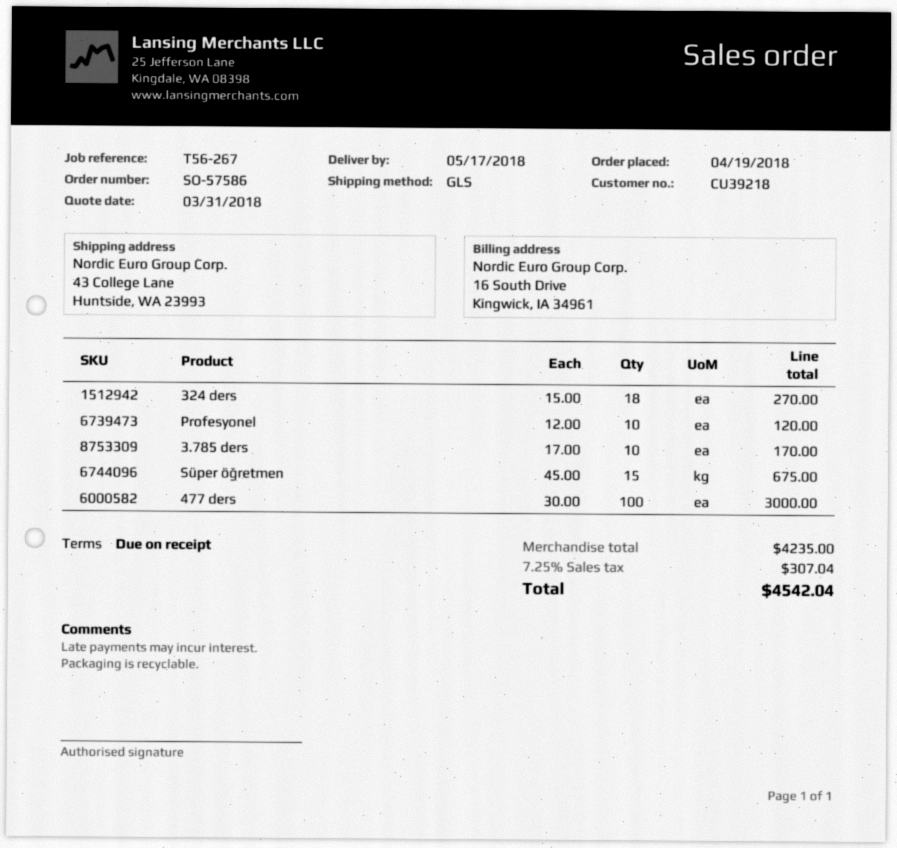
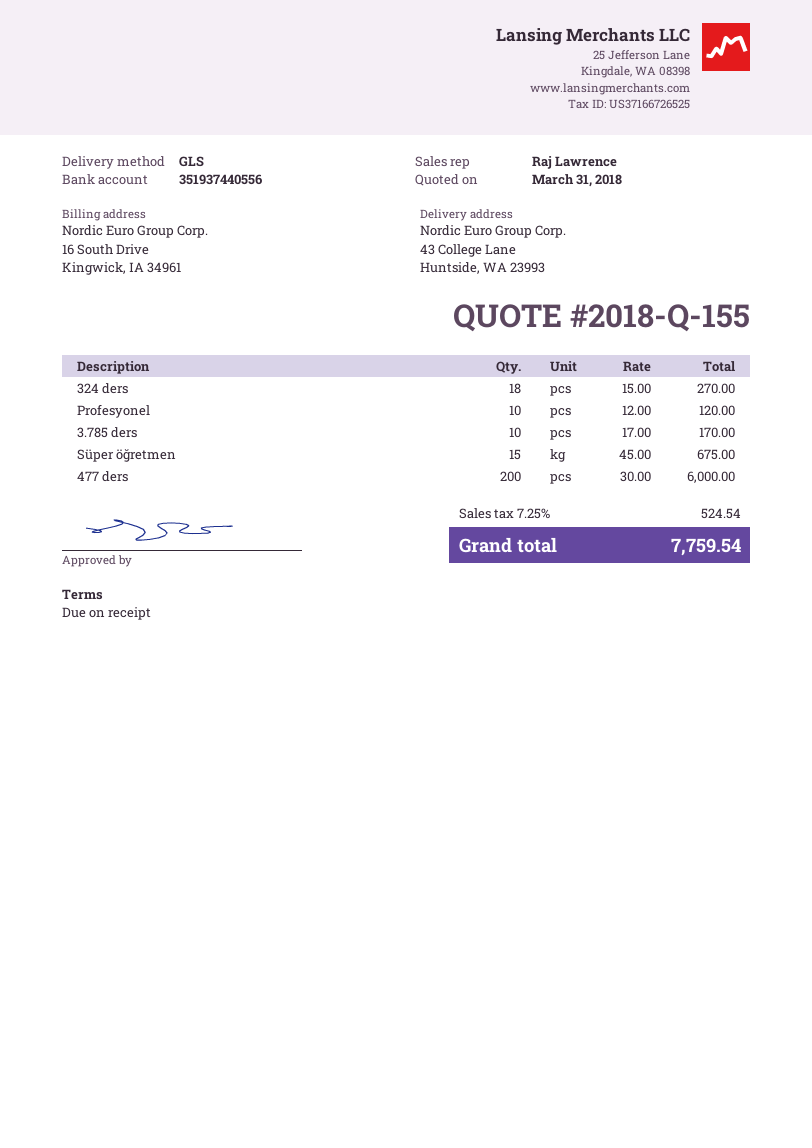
477 ders: 100 x 30.00 = 3000.00 -> 200 x 30.00 = 6000.00
tax: 7.25% = 307.04 -> 7.25% = 524.54
total: 4542.04 -> 7759.54

